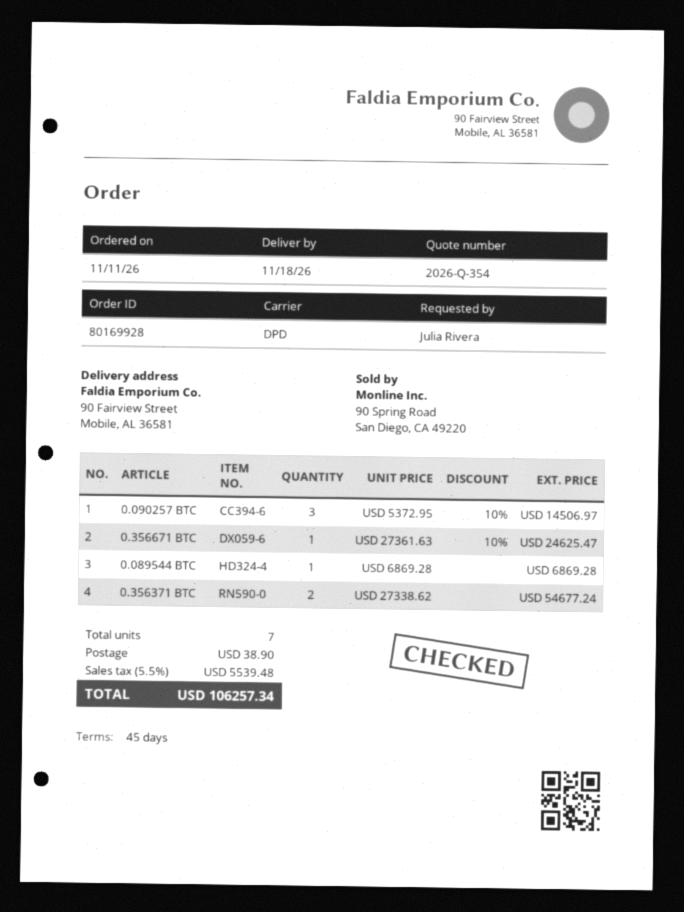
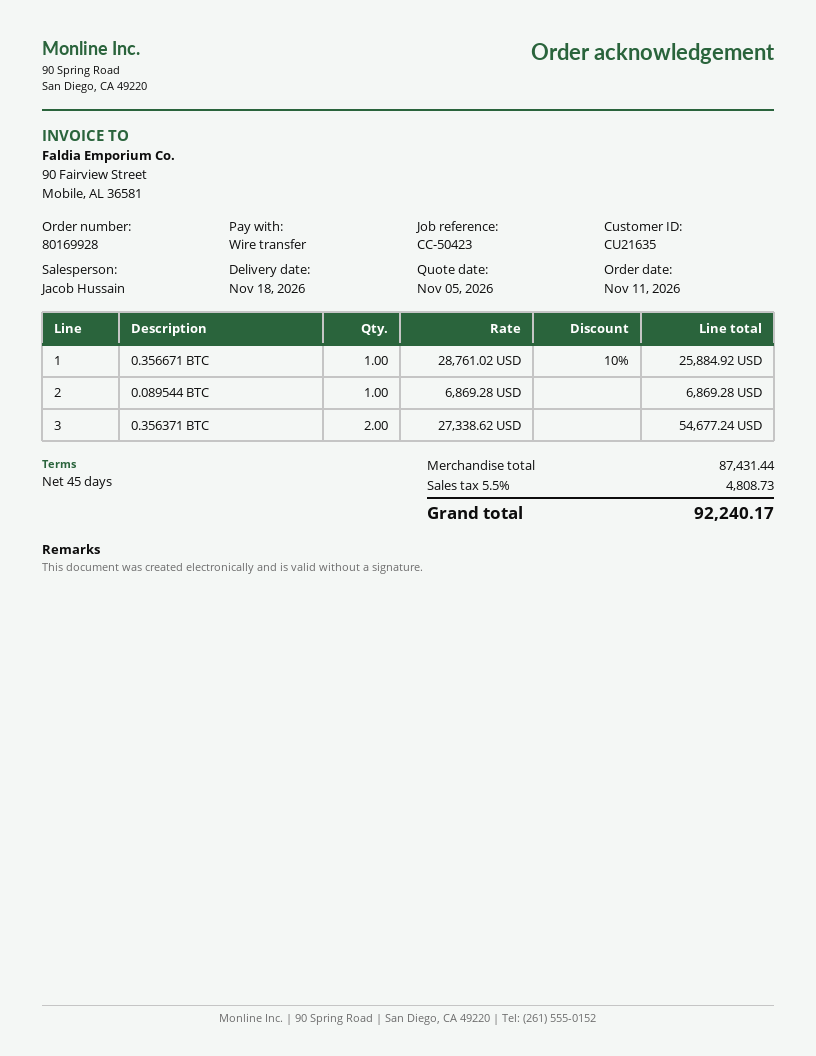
0.090257 BTC: 3 x 5372.95 - 10% = 14506.97 -> none
0.356671 BTC: 1 x 27361.63 - 10% = 24625.47 -> 1 x 28761.02 - 10% = 25884.92
shipping: 38.90 -> none
tax: 5.5% = 5539.48 -> 5.5% = 4808.73
total: 106257.34 -> 92240.17

